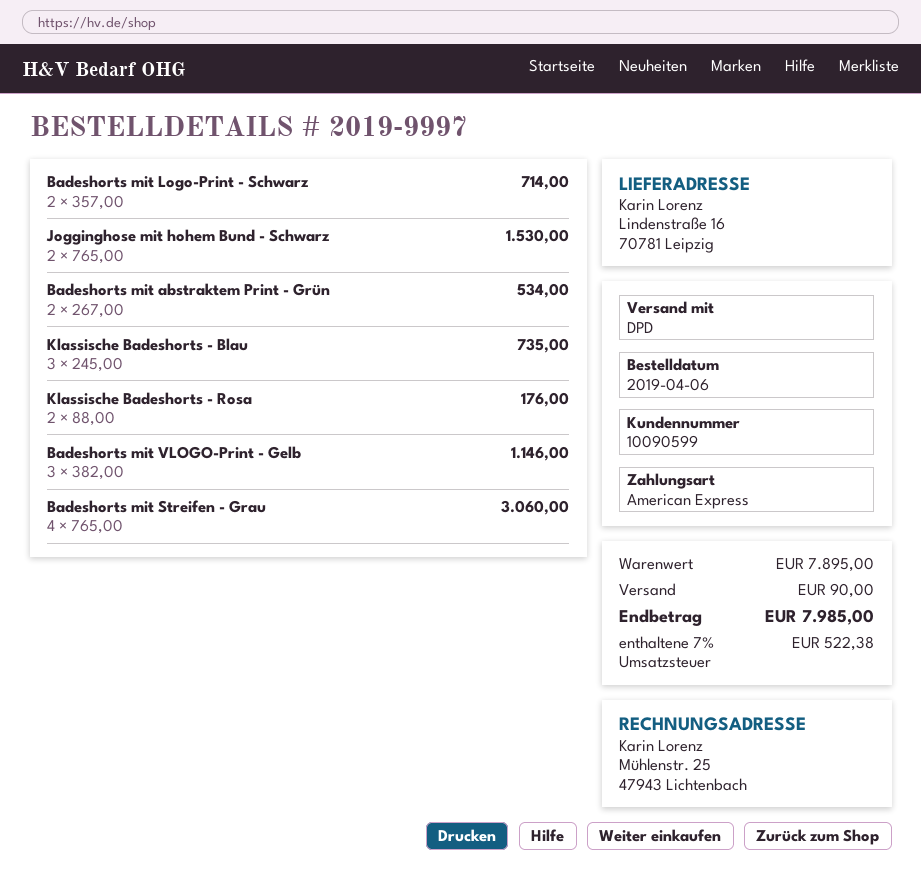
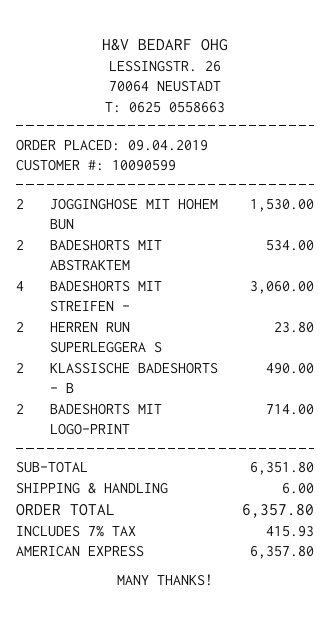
order date: 2019-04-06 -> 2019-04-09
Klassische Badeshorts - Blau: 3 for 735.00 -> 2 for 490.00
Klassische Badeshorts - Rosa: 2 for 176.00 -> none
Badeshorts mit VLOGO-Print - Gelb: 3 for 1146.00 -> none
HERREN RUN SUPERLEGGERA S: none -> 2 for 23.80
subtotal: 7895.00 -> 6351.80
shipping: 90.00 -> 6.00
tax: 7% = 522.38 -> 7% = 415.93
total: 7985.00 -> 6357.80

